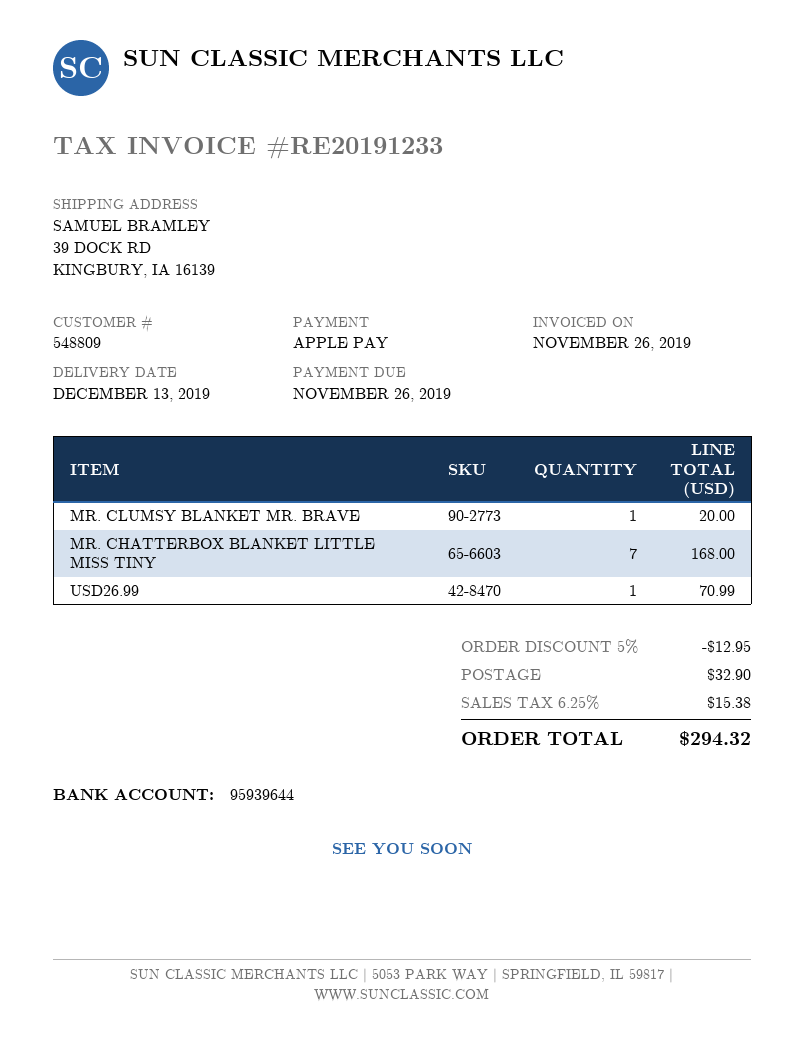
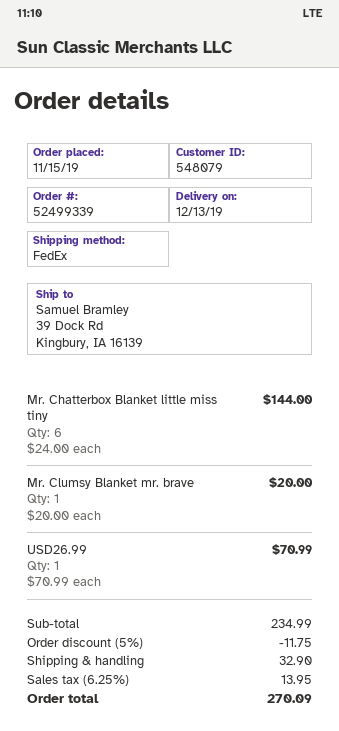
customer number: 548809 -> 548079
MR. CHATTERBOX BLANKET LITTLE MISS TINY: 7 for 168.00 -> 6 for 144.00
discount: 5% = 12.95 -> 5% = 11.75
tax: 6.25% = 15.38 -> 6.25% = 13.95
total: 294.32 -> 270.09

